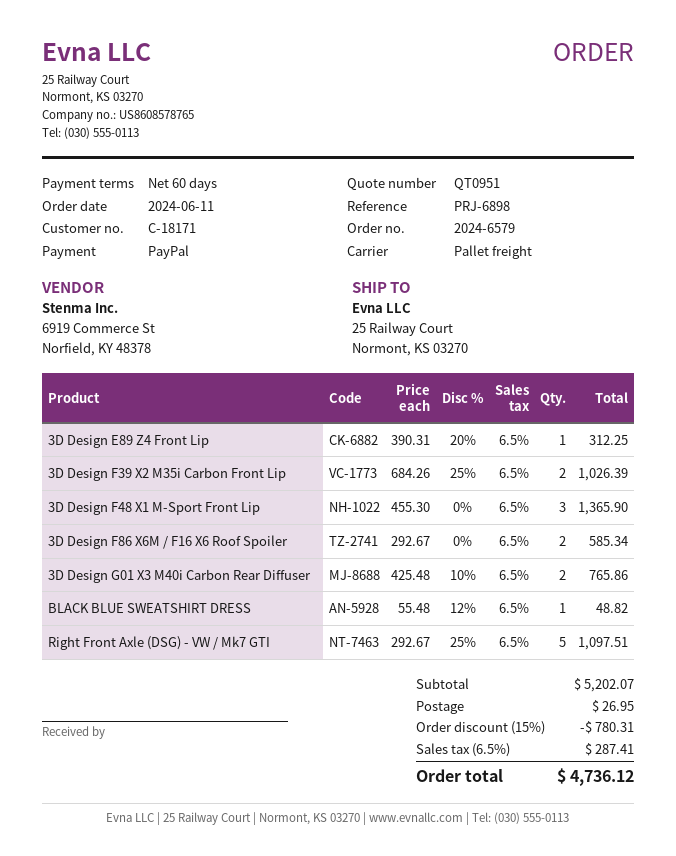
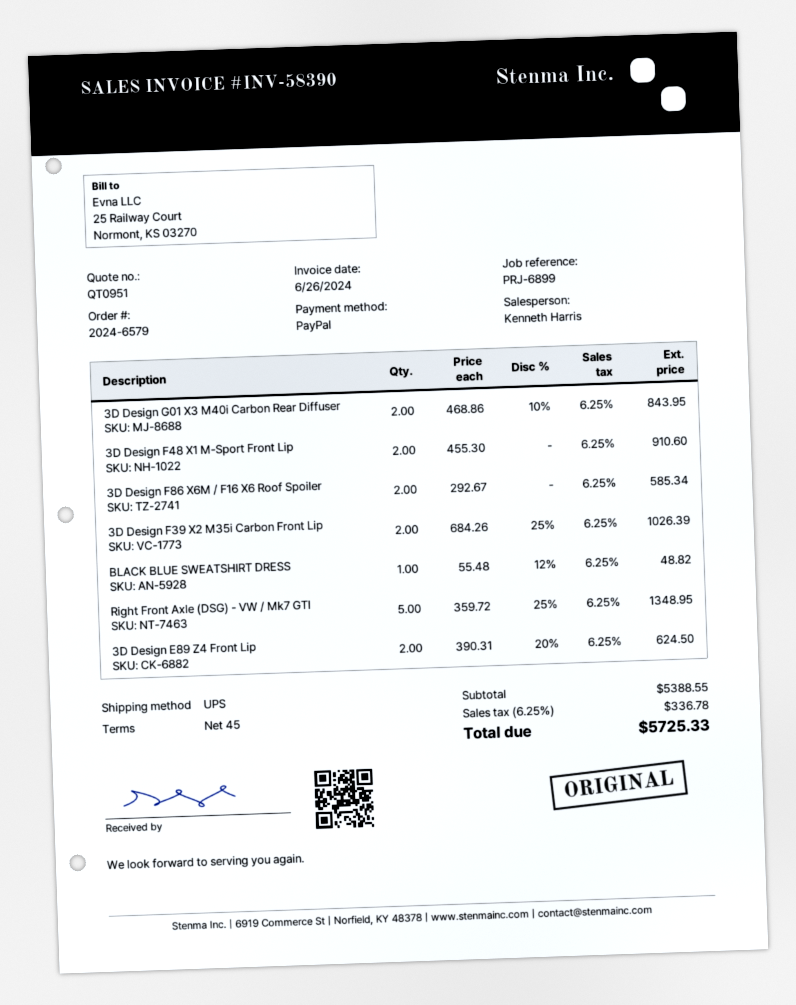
payment terms: 60 days -> 45 days
reference: PRJ-6898 -> PRJ-6899
shipping method: pallet freight -> UPS
3D Design E89 Z4 Front Lip: 1 x 390.31 - 20% = 312.25 -> 2 x 390.31 - 20% = 624.50
3D Design F48 X1 M-Sport Front Lip: 3 x 455.30 = 1365.90 -> 2 x 455.30 = 910.60
3D Design G01 X3 M40i Carbon Rear Diffuser: 2 x 425.48 - 10% = 765.86 -> 2 x 468.86 - 10% = 843.95
Right Front Axle (DSG) - VW / Mk7 GTI: 5 x 292.67 - 25% = 1097.51 -> 5 x 359.72 - 25% = 1348.95
subtotal: 5202.07 -> 5388.55
discount: 15% = 780.31 -> none
shipping: 26.95 -> none
tax: 6.5% = 287.41 -> 6.25% = 336.78
total: 4736.12 -> 5725.33

